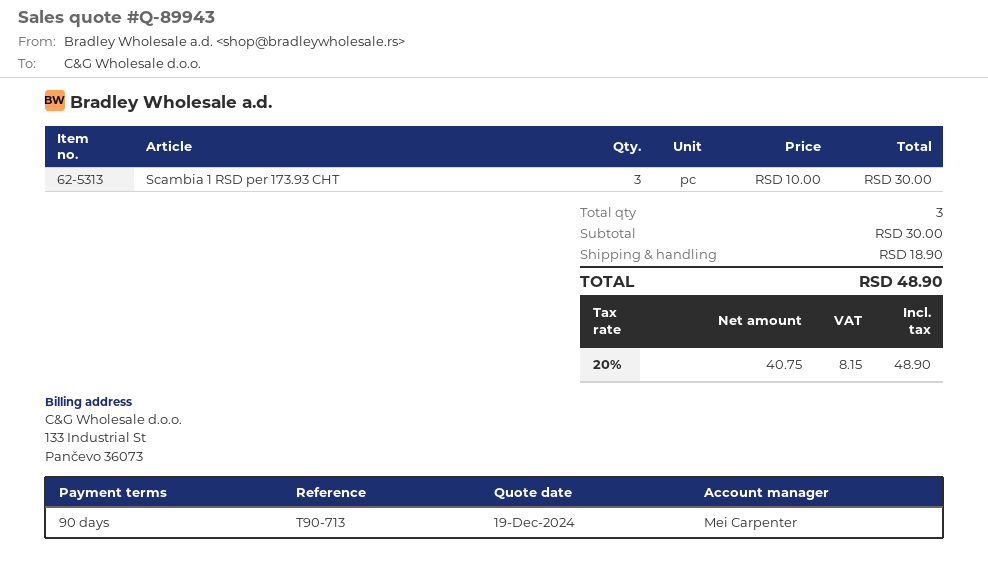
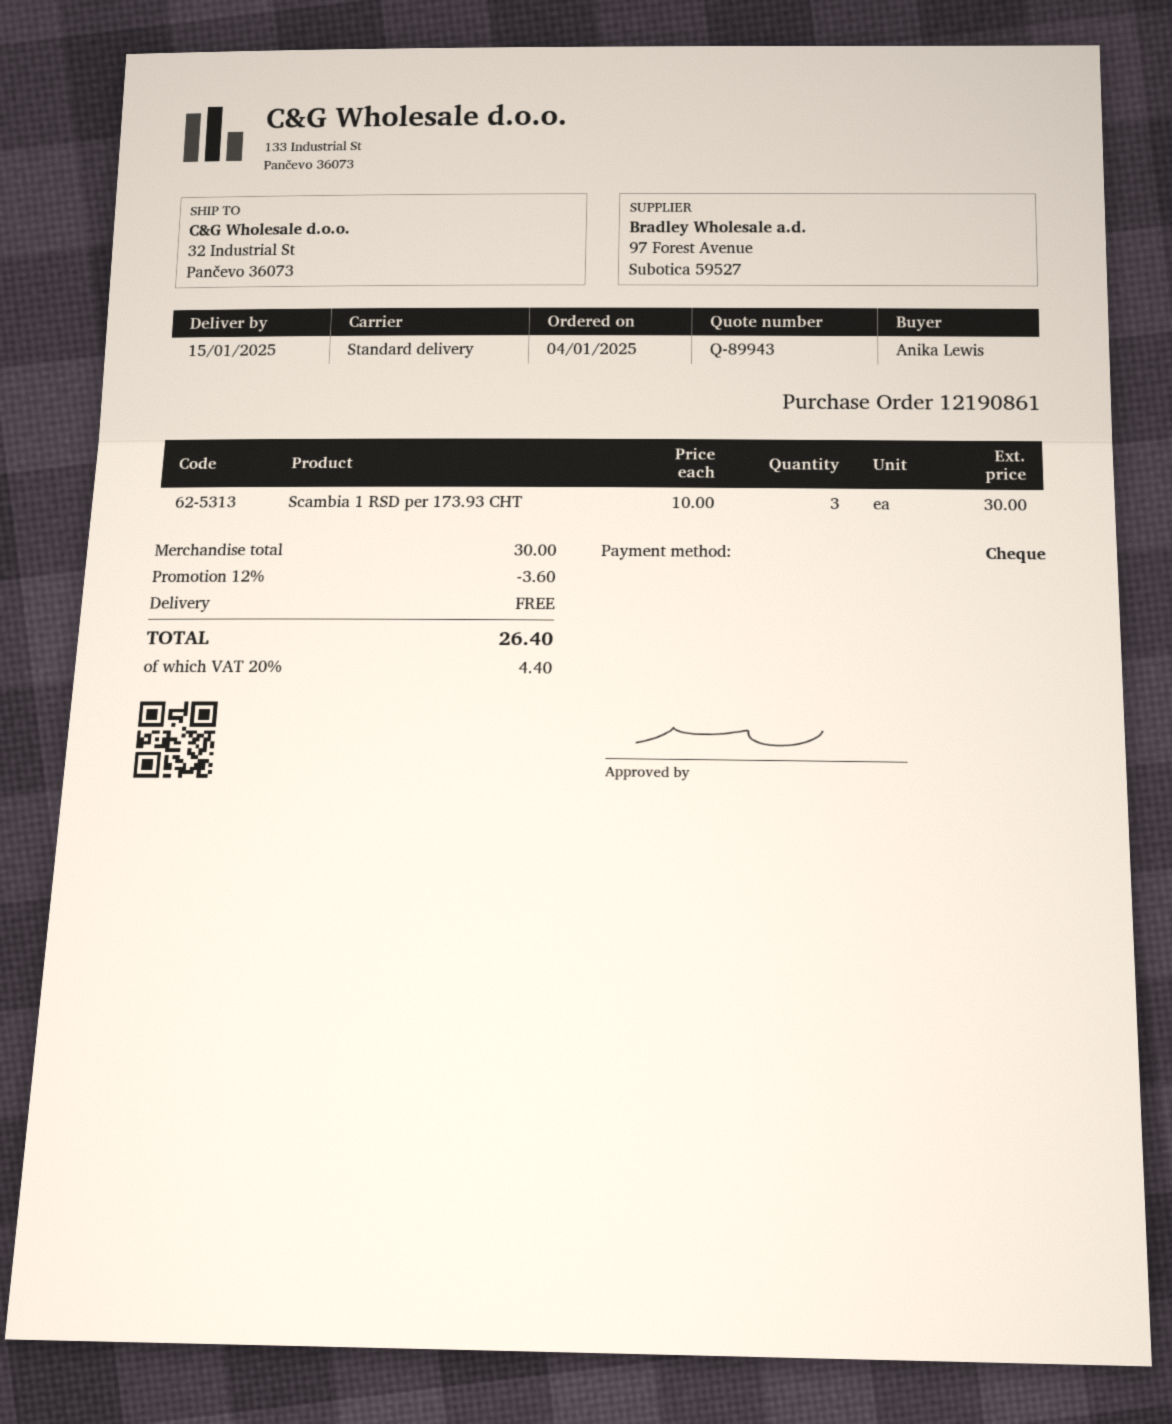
discount: none -> 12% = 3.60
shipping: 18.90 -> 0.00
tax: 20% = 8.15 -> 20% = 4.40
total: 48.90 -> 26.40

